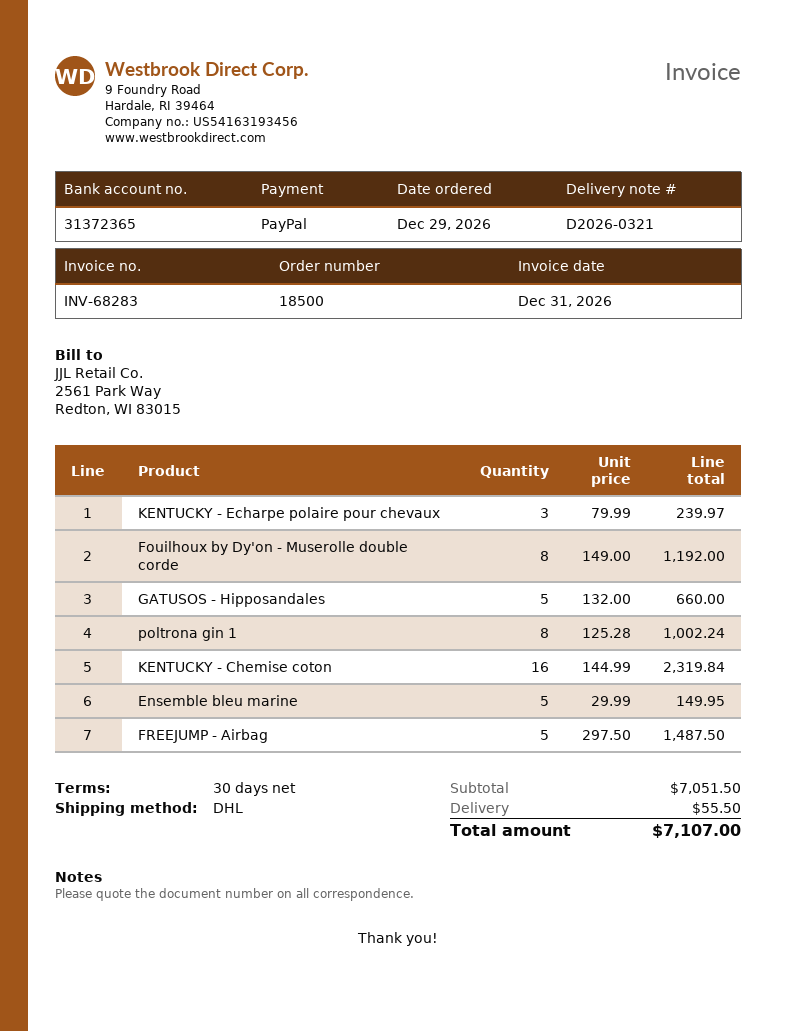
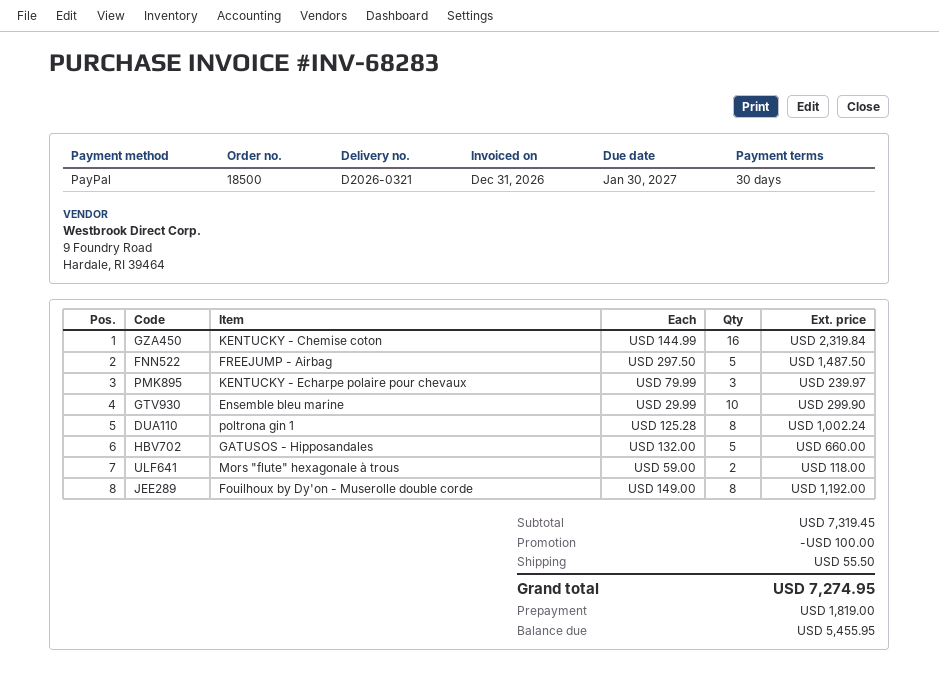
Ensemble bleu marine: 5 x 29.99 = 149.95 -> 10 x 29.99 = 299.90
Mors "flute" hexagonale à trous: none -> 2 x 59.00 = 118.00
subtotal: 7051.50 -> 7319.45
discount: none -> 100.00
total: 7107.00 -> 7274.95

